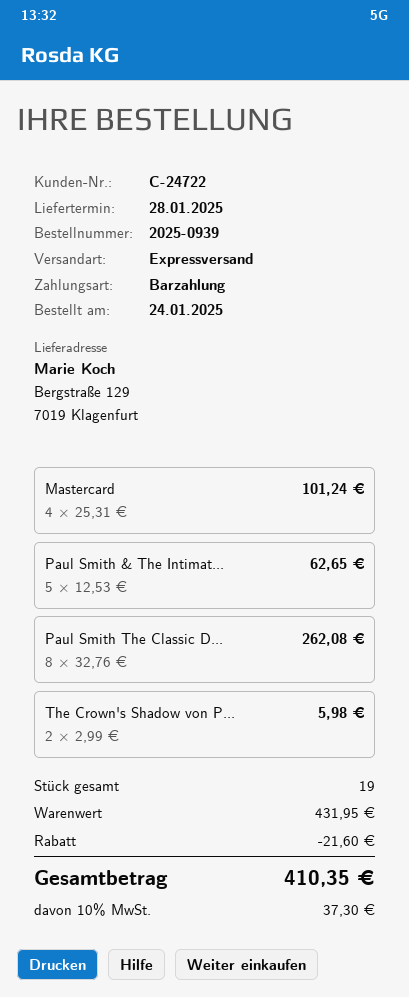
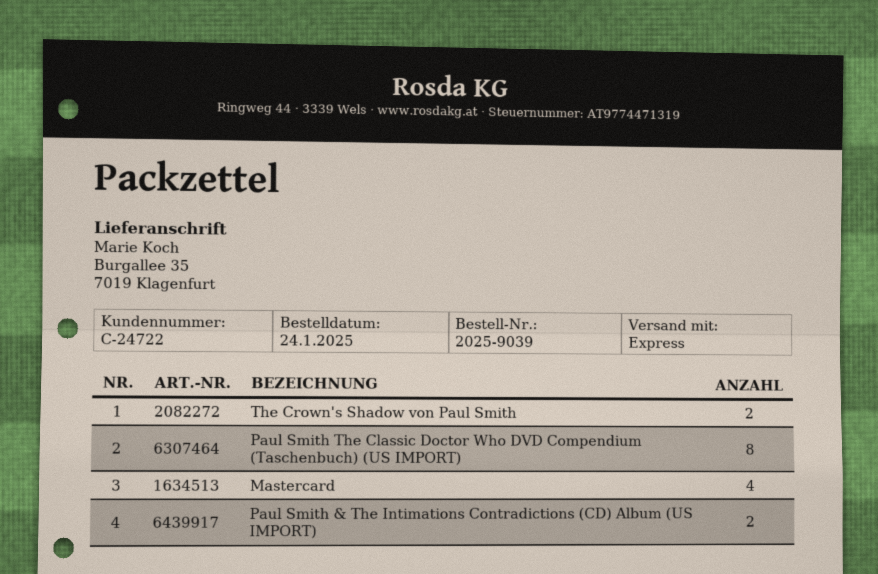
order number: 2025-0939 -> 2025-9039
ship to: Bergstraße 129, 7019 Klagenfurt -> Burgallee 35, 7019 Klagenfurt
Paul Smith & The Intimat...: 5 -> 2

